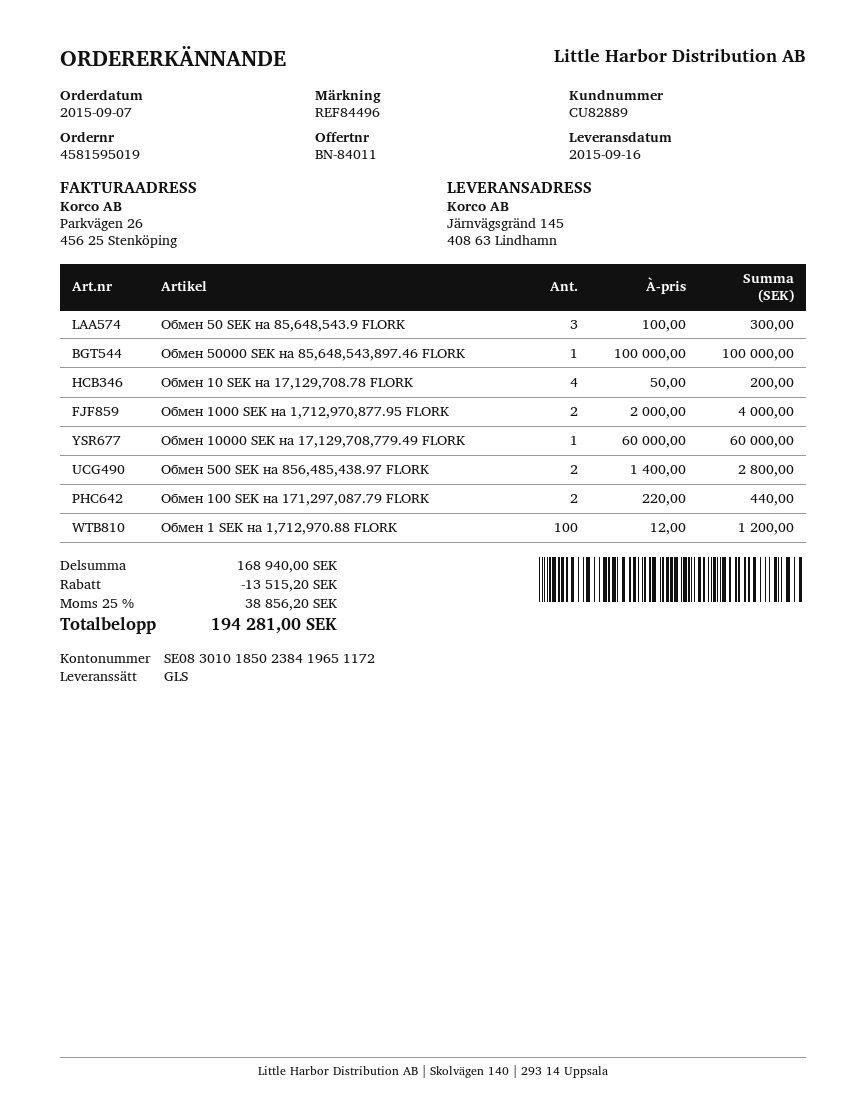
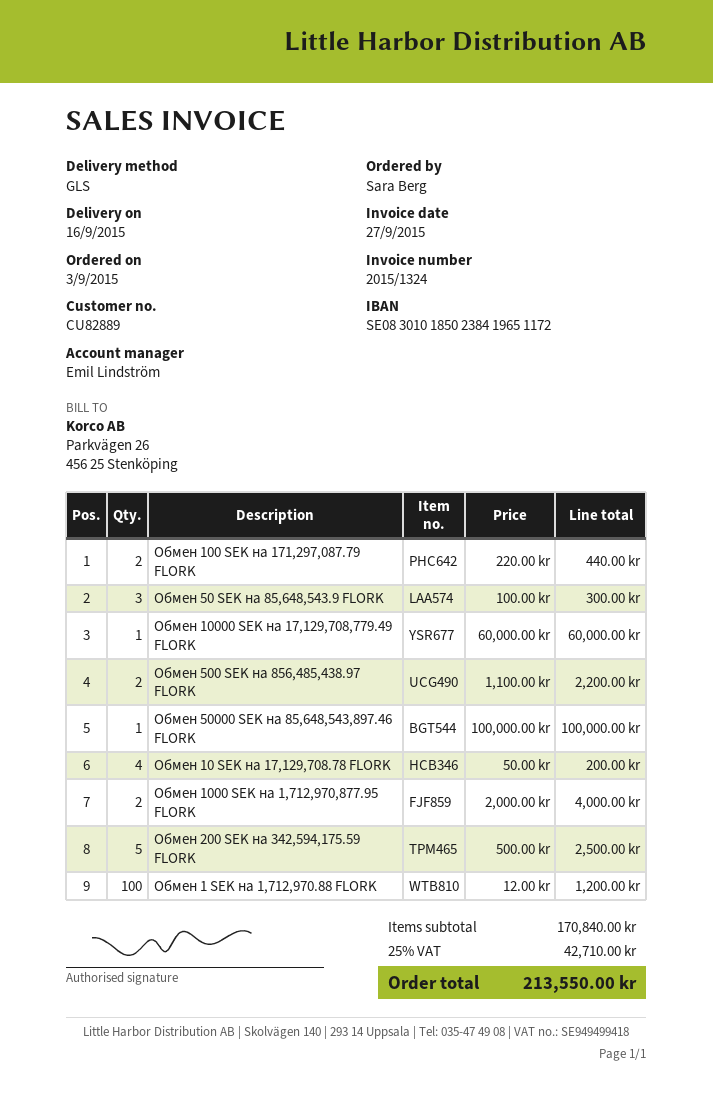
order date: 2015-09-07 -> 2015-09-03
Обмен 500 SEK на 856,485,438.97 FLORK: 2 x 1400.00 = 2800.00 -> 2 x 1100.00 = 2200.00
Обмен 200 SEK на 342,594,175.59 FLORK: none -> 5 x 500.00 = 2500.00
subtotal: 168940.00 -> 170840.00
discount: 13515.20 -> none
tax: 25% = 38856.20 -> 25% = 42710.00
total: 194281.00 -> 213550.00

